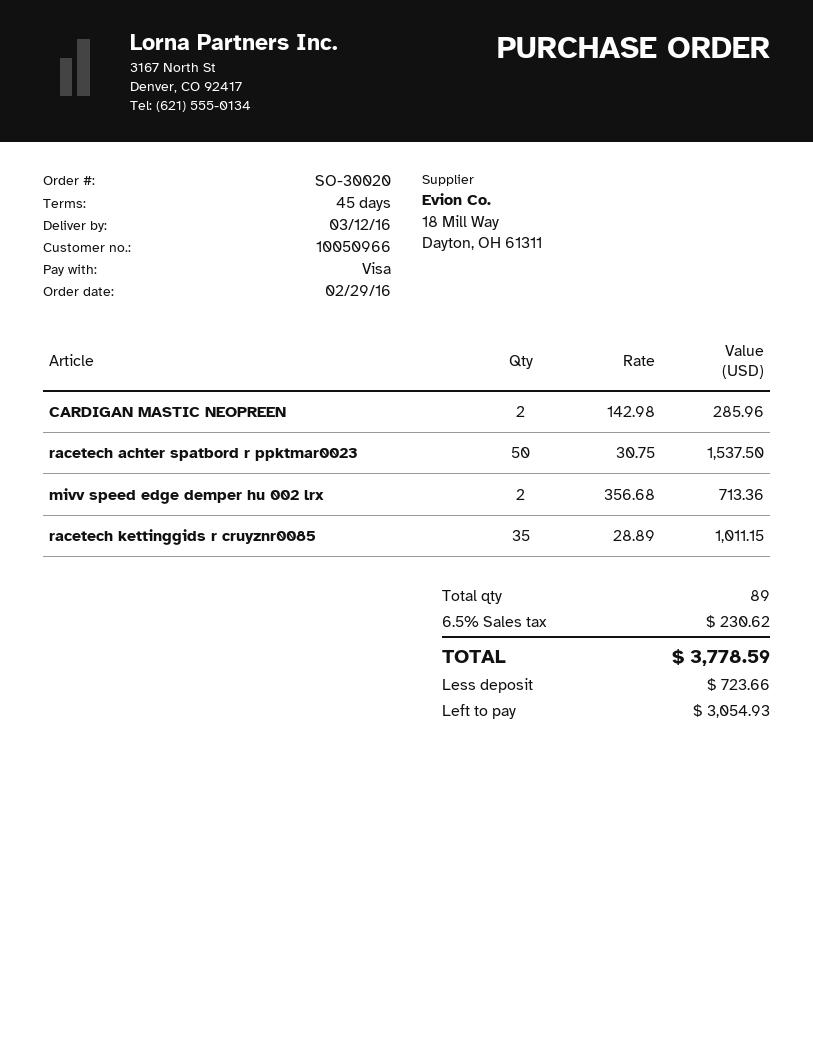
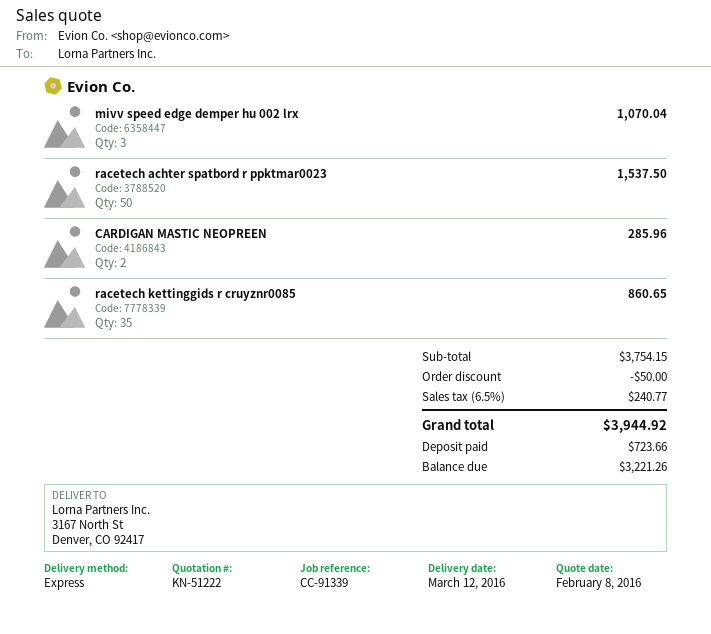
mivv speed edge demper hu 002 lrx: 2 for 713.36 -> 3 for 1070.04
racetech kettinggids r cruyznr0085: 35 for 1011.15 -> 35 for 860.65
discount: none -> 50.00
tax: 6.5% = 230.62 -> 6.5% = 240.77
total: 3778.59 -> 3944.92
balance: 3054.93 -> 3221.26

